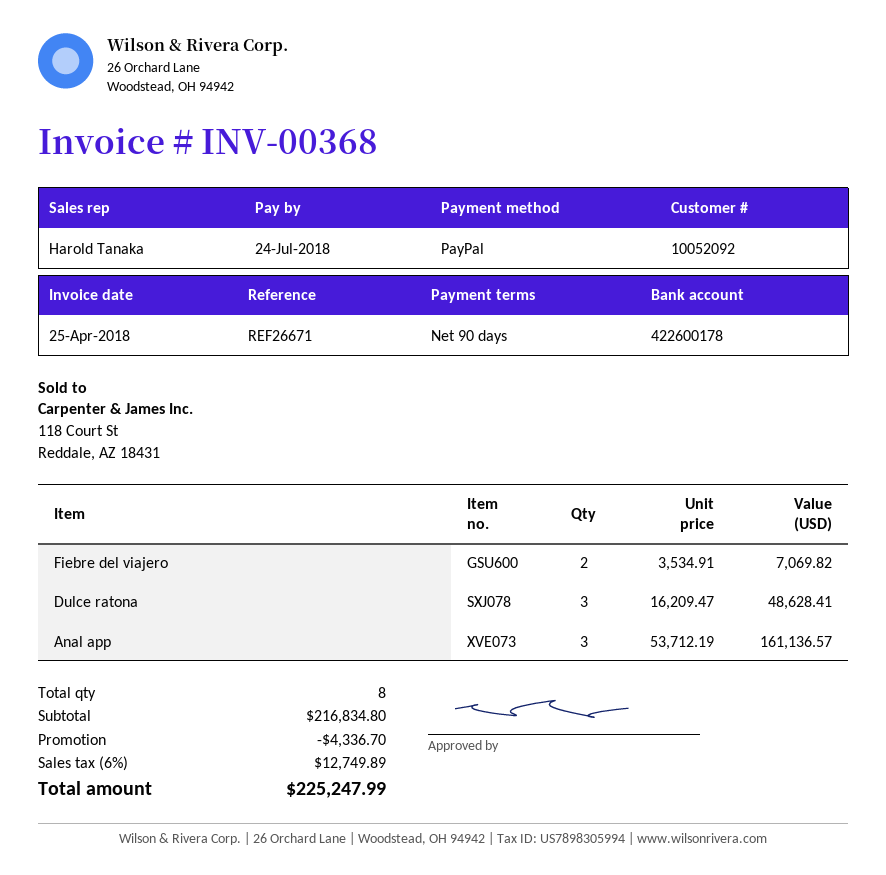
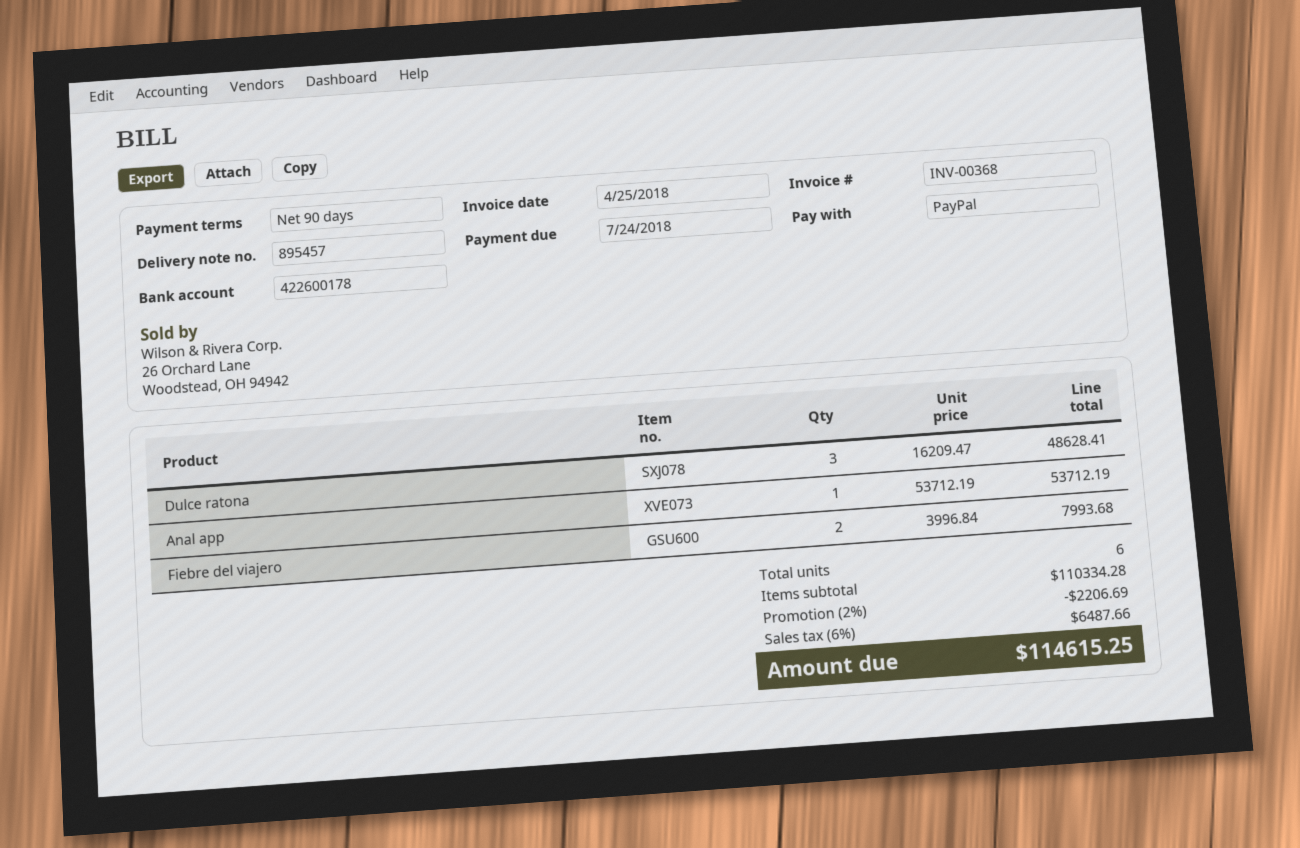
Fiebre del viajero: 2 x 3534.91 = 7069.82 -> 2 x 3996.84 = 7993.68
Anal app: 3 x 53712.19 = 161136.57 -> 1 x 53712.19 = 53712.19
total quantity: 8 -> 6
subtotal: 216834.80 -> 110334.28
discount: 4336.70 -> 2206.69
tax: 6% = 12749.89 -> 6% = 6487.66
total: 225247.99 -> 114615.25

